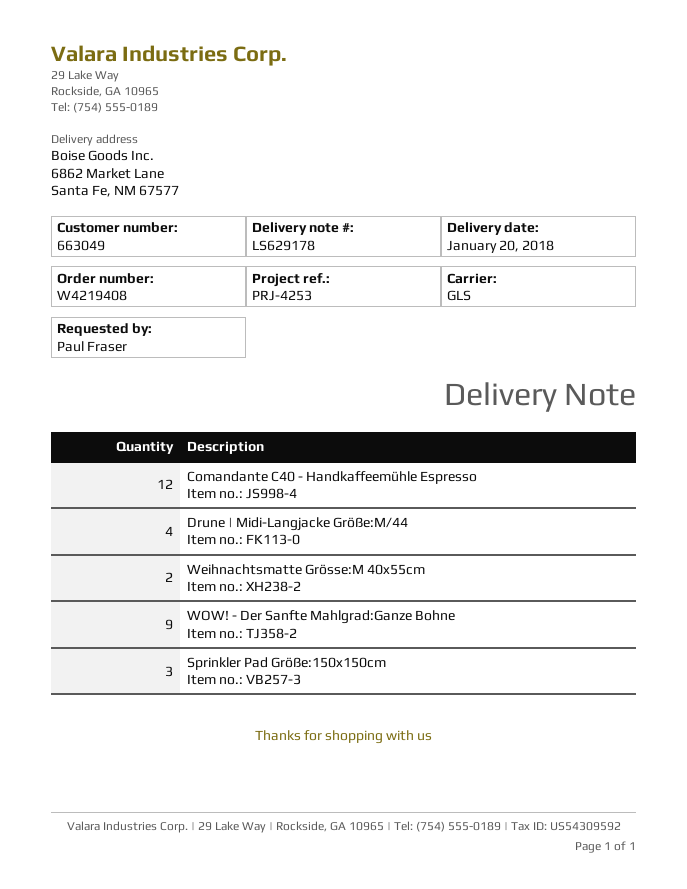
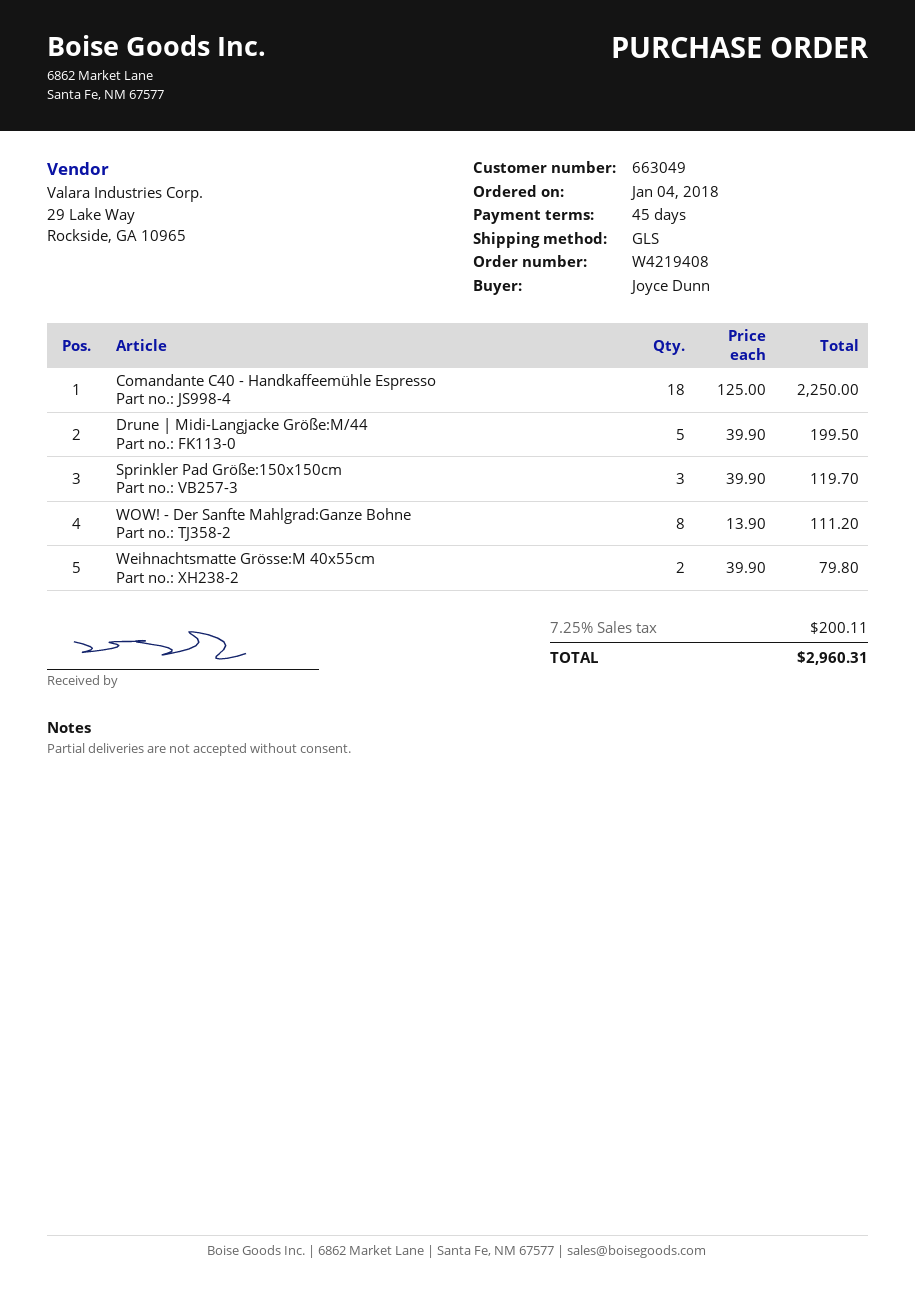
ordered by: Paul Fraser -> Joyce Dunn
Comandante C40 - Handkaffeemühle Espresso: 12 -> 18
Drune | Midi-Langjacke Größe:M/44: 4 -> 5
WOW! - Der Sanfte Mahlgrad:Ganze Bohne: 9 -> 8

